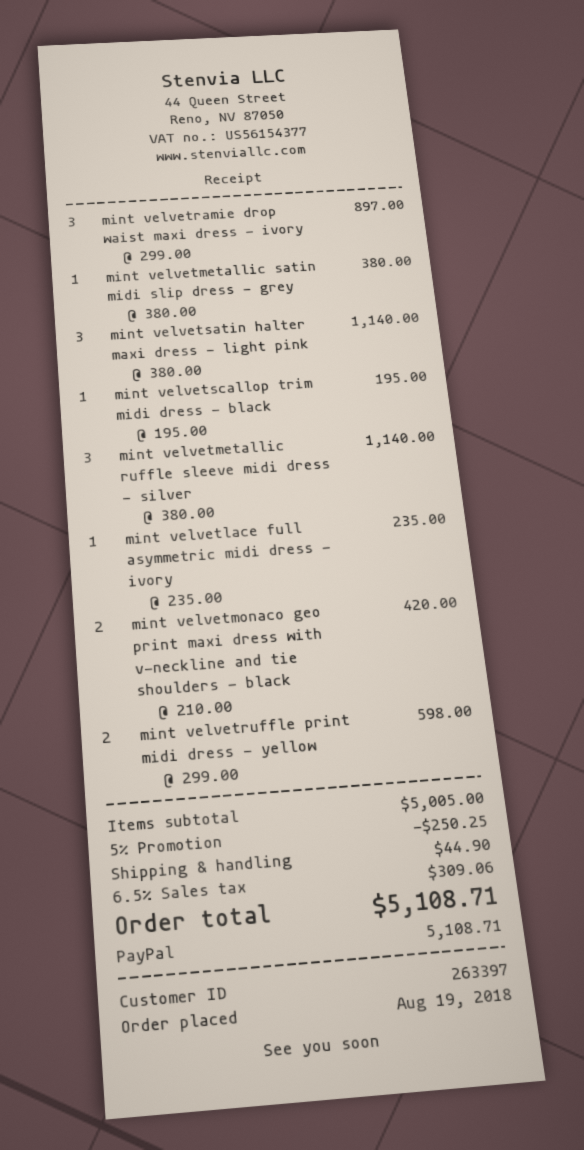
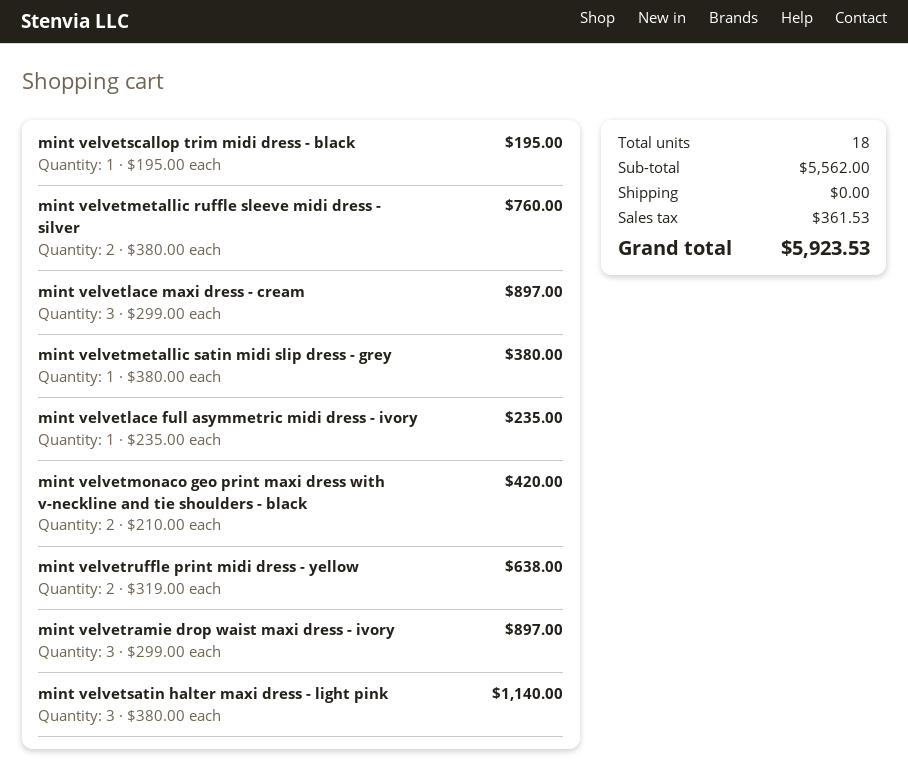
mint velvetmetallic ruffle sleeve midi dress - silver: 3 x 380.00 = 1140.00 -> 2 x 380.00 = 760.00
mint velvetruffle print midi dress - yellow: 2 x 299.00 = 598.00 -> 2 x 319.00 = 638.00
mint velvetlace maxi dress - cream: none -> 3 x 299.00 = 897.00
subtotal: 5005.00 -> 5562.00
discount: 5% = 250.25 -> none
shipping: 44.90 -> 0.00
tax: 309.06 -> 361.53
total: 5108.71 -> 5923.53

